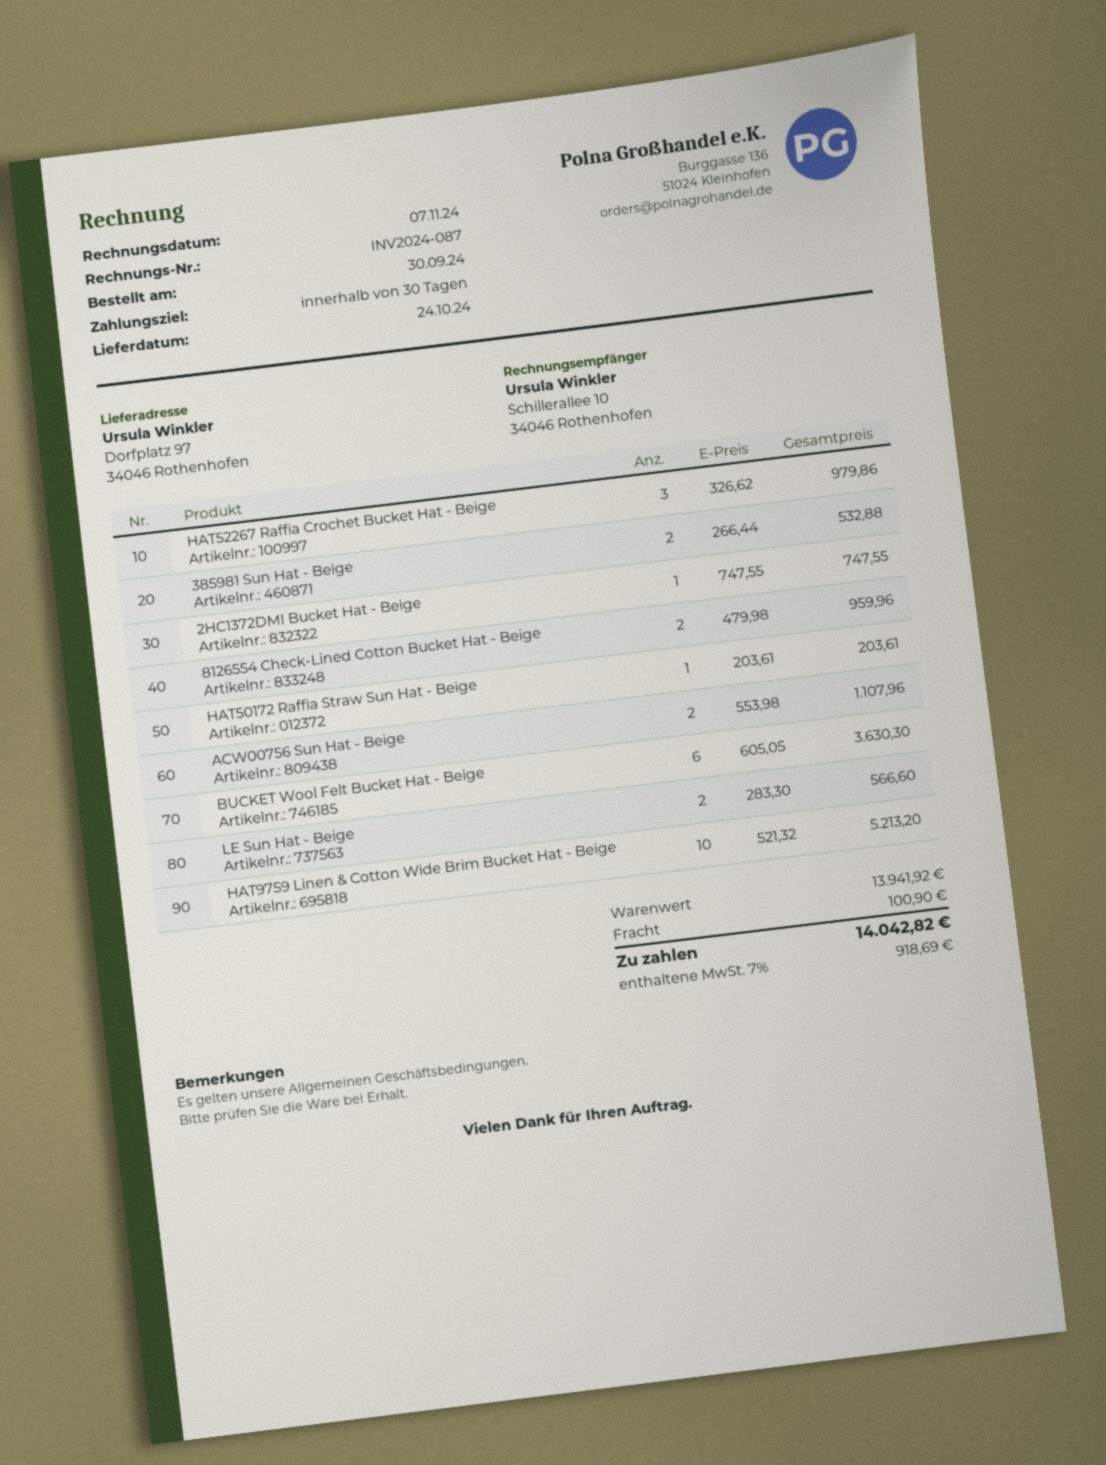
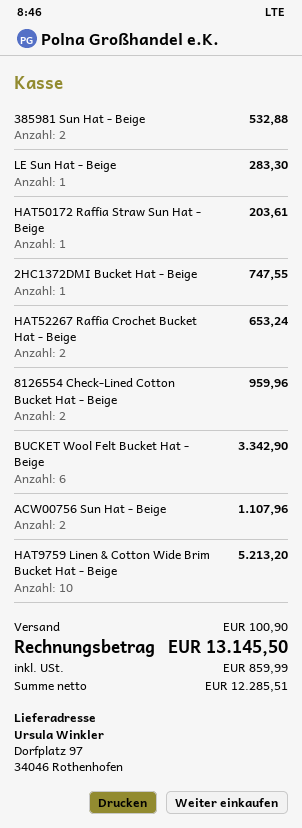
HAT52267 Raffia Crochet Bucket Hat - Beige: 3 for 979.86 -> 2 for 653.24
BUCKET Wool Felt Bucket Hat - Beige: 6 for 3630.30 -> 6 for 3342.90
LE Sun Hat - Beige: 2 for 566.60 -> 1 for 283.30
tax: 918.69 -> 859.99
total: 14042.82 -> 13145.50

